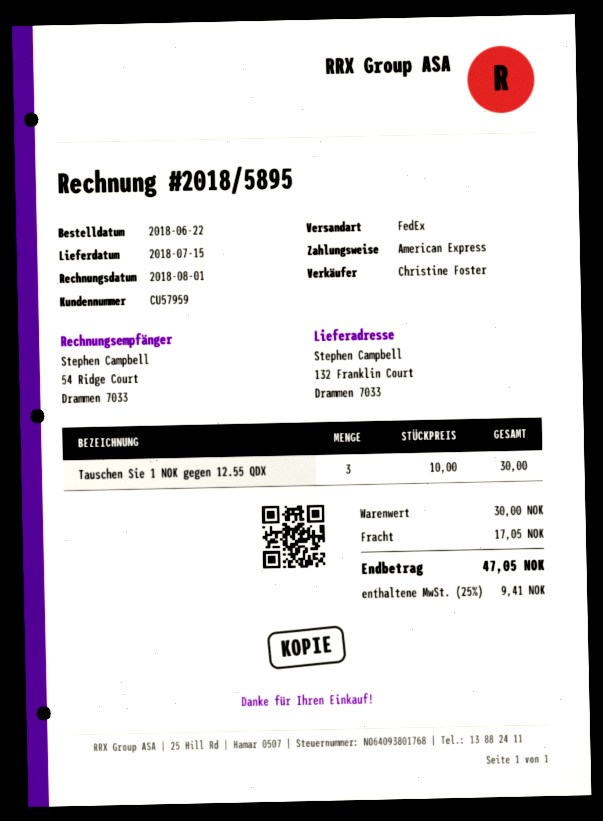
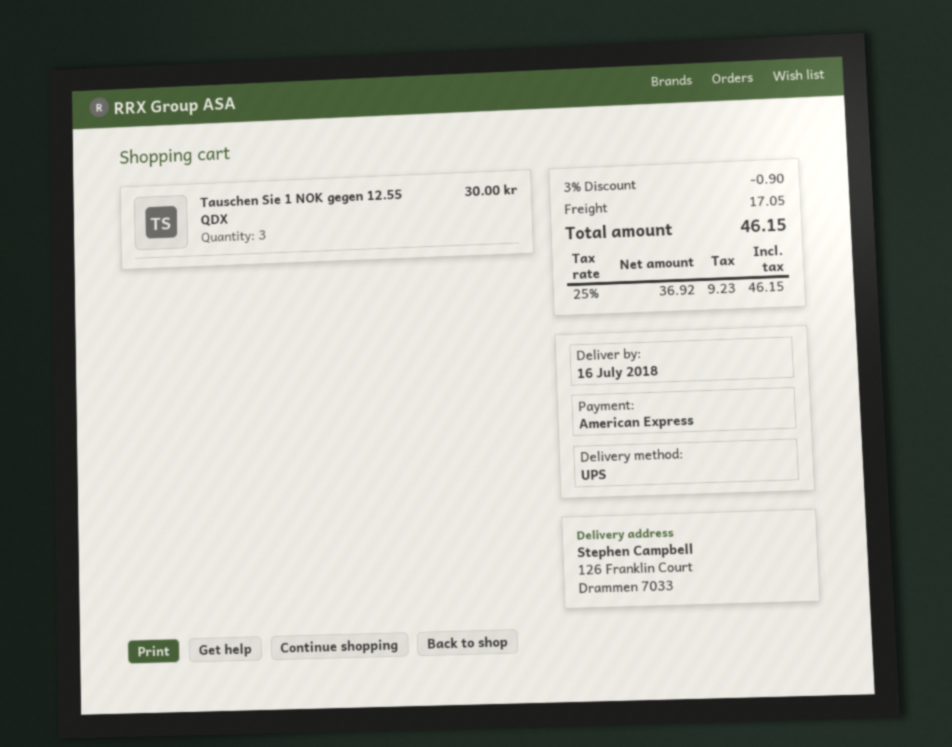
delivery date: 2018-07-15 -> 2018-07-16
shipping method: FedEx -> UPS
ship to: 132 Franklin Court, Drammen 7033 -> 126 Franklin Court, Drammen 7033
discount: none -> 3% = 0.90
tax: 25% = 9.41 -> 25% = 9.23
total: 47.05 -> 46.15

